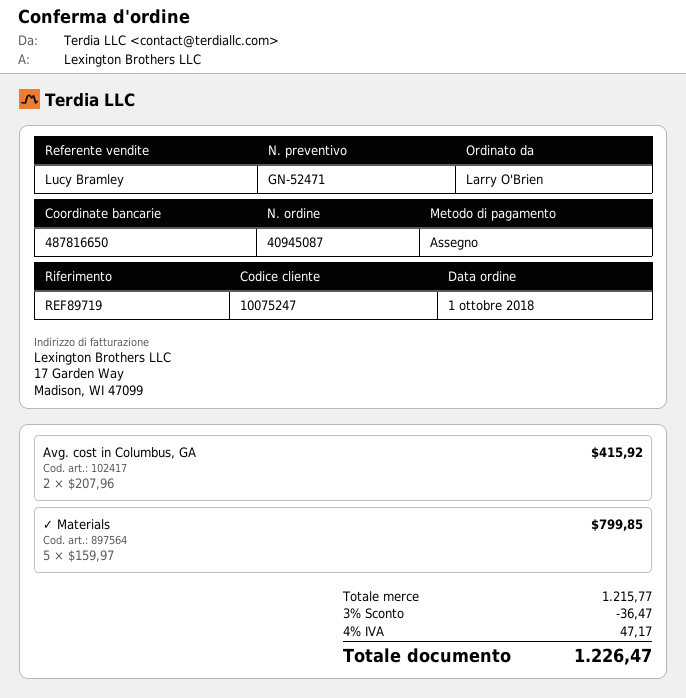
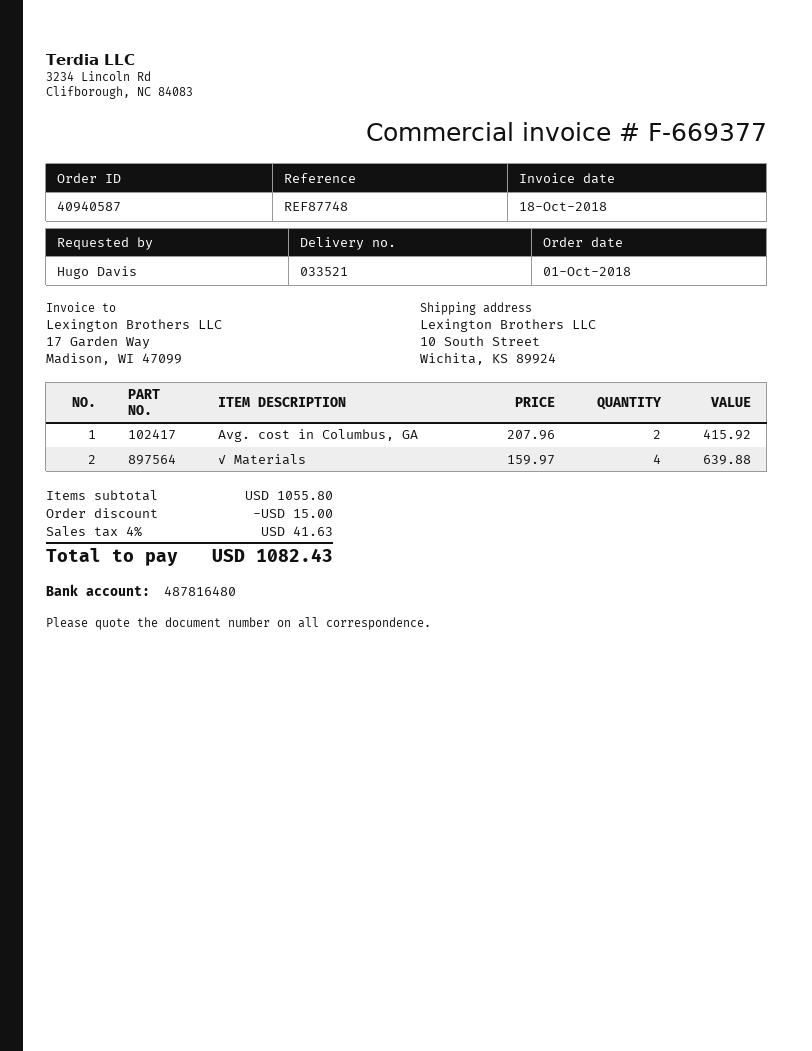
order number: 40945087 -> 40940587
reference: REF89719 -> REF87748
ordered by: Larry O'Brien -> Hugo Davis
bank account: 487816650 -> 487816480
✓ Materials: 5 x 159.97 = 799.85 -> 4 x 159.97 = 639.88
subtotal: 1215.77 -> 1055.80
discount: 36.47 -> 15.00
tax: 4% = 47.17 -> 4% = 41.63
total: 1226.47 -> 1082.43

